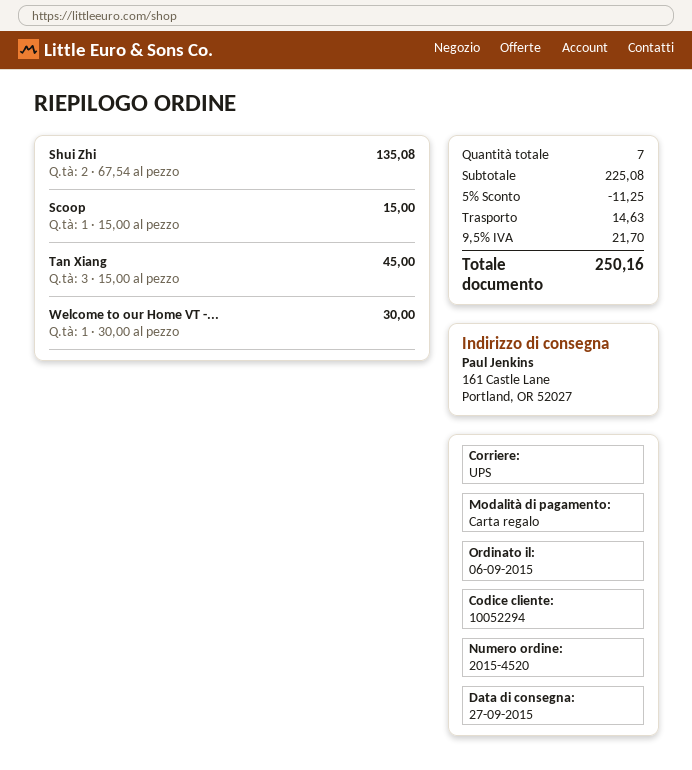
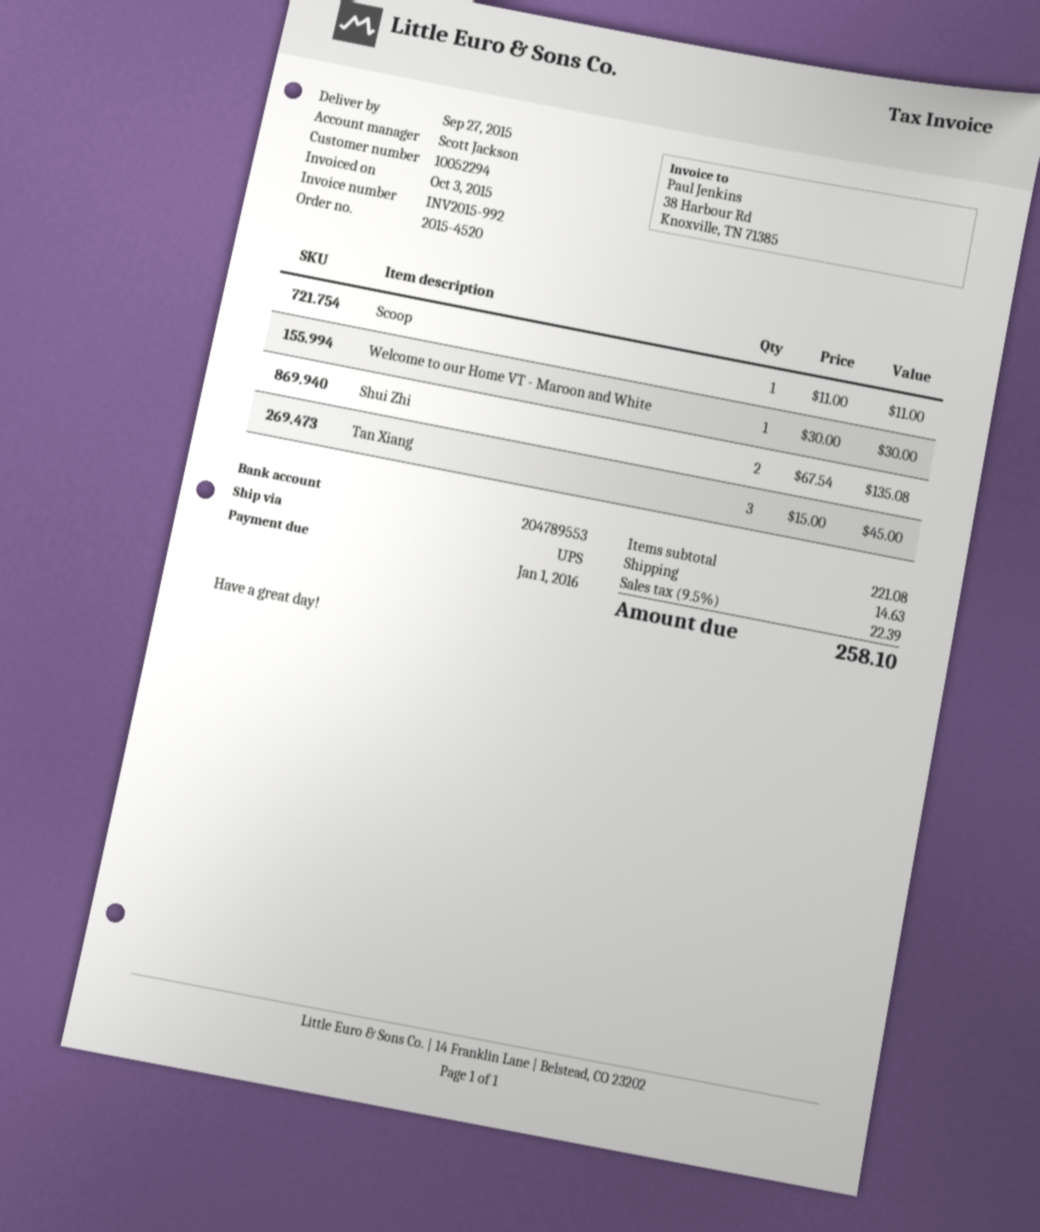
Scoop: 1 x 15.00 = 15.00 -> 1 x 11.00 = 11.00
subtotal: 225.08 -> 221.08
discount: 5% = 11.25 -> none
tax: 9.5% = 21.70 -> 9.5% = 22.39
total: 250.16 -> 258.10

